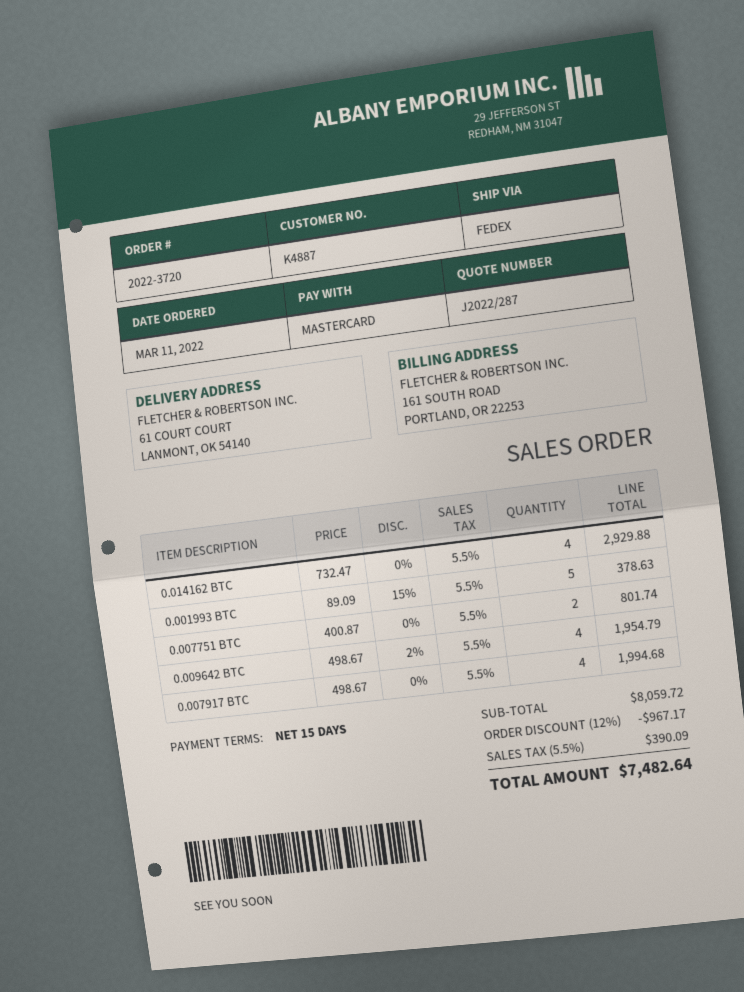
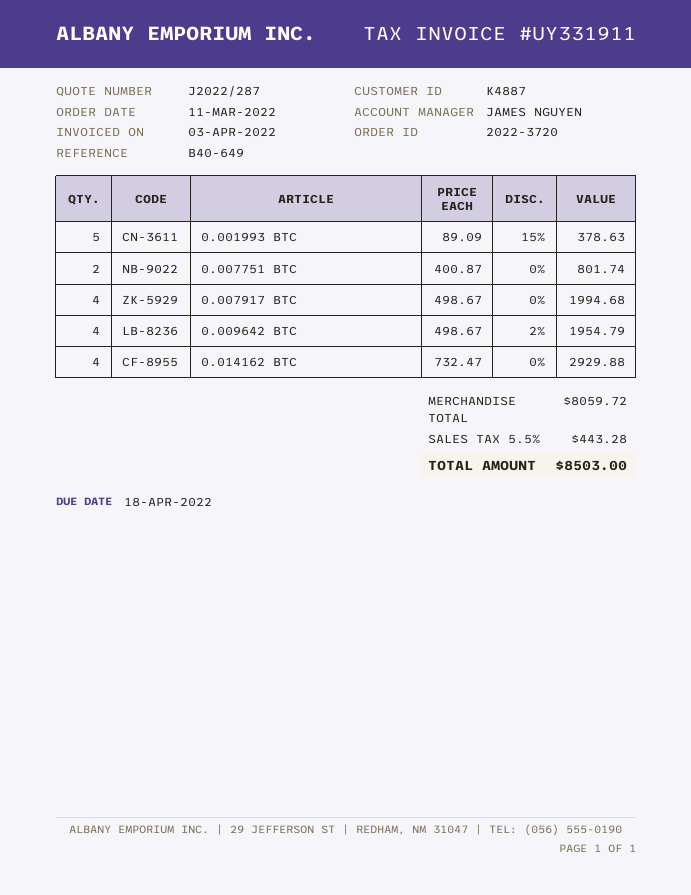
discount: 12% = 967.17 -> none
tax: 5.5% = 390.09 -> 5.5% = 443.28
total: 7482.64 -> 8503.00

